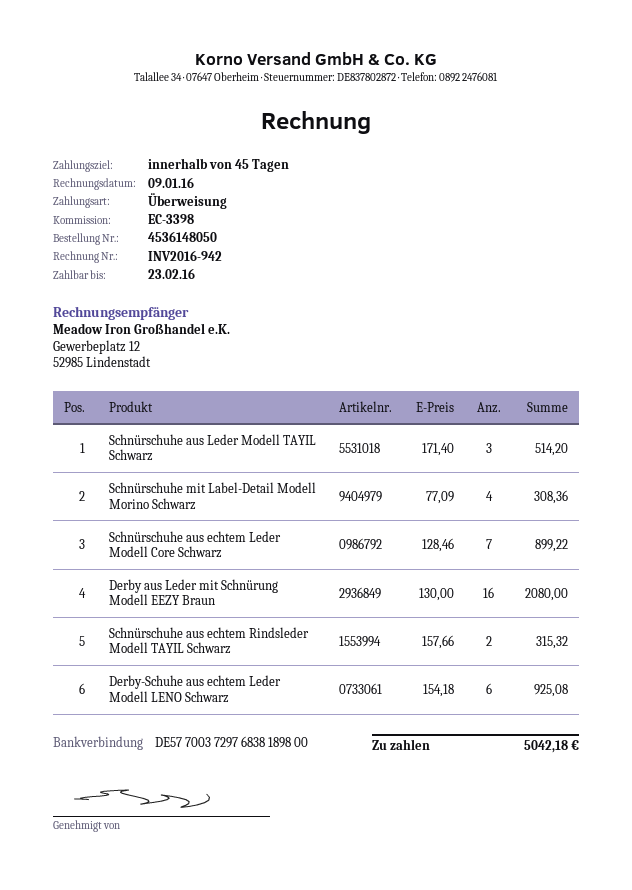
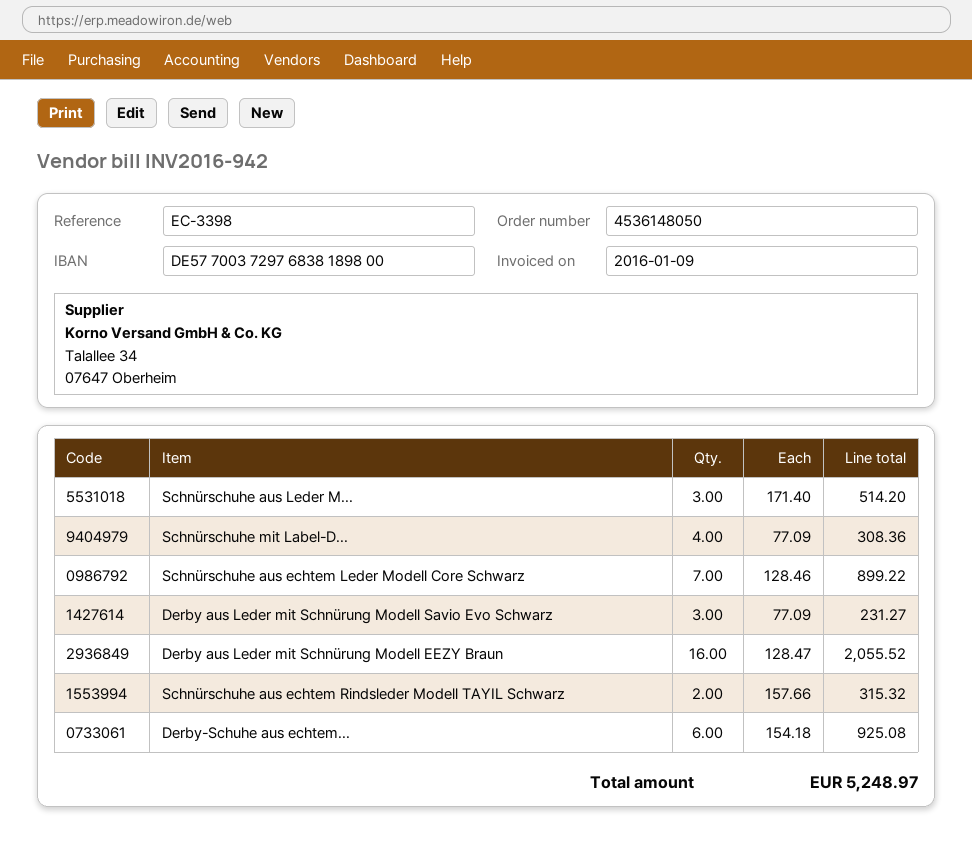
Derby aus Leder mit Schnürung Modell EEZY Braun: 16 x 130.00 = 2080.00 -> 16 x 128.47 = 2055.52
Derby aus Leder mit Schnürung Modell Savio Evo Schwarz: none -> 3 x 77.09 = 231.27
total: 5042.18 -> 5248.97

